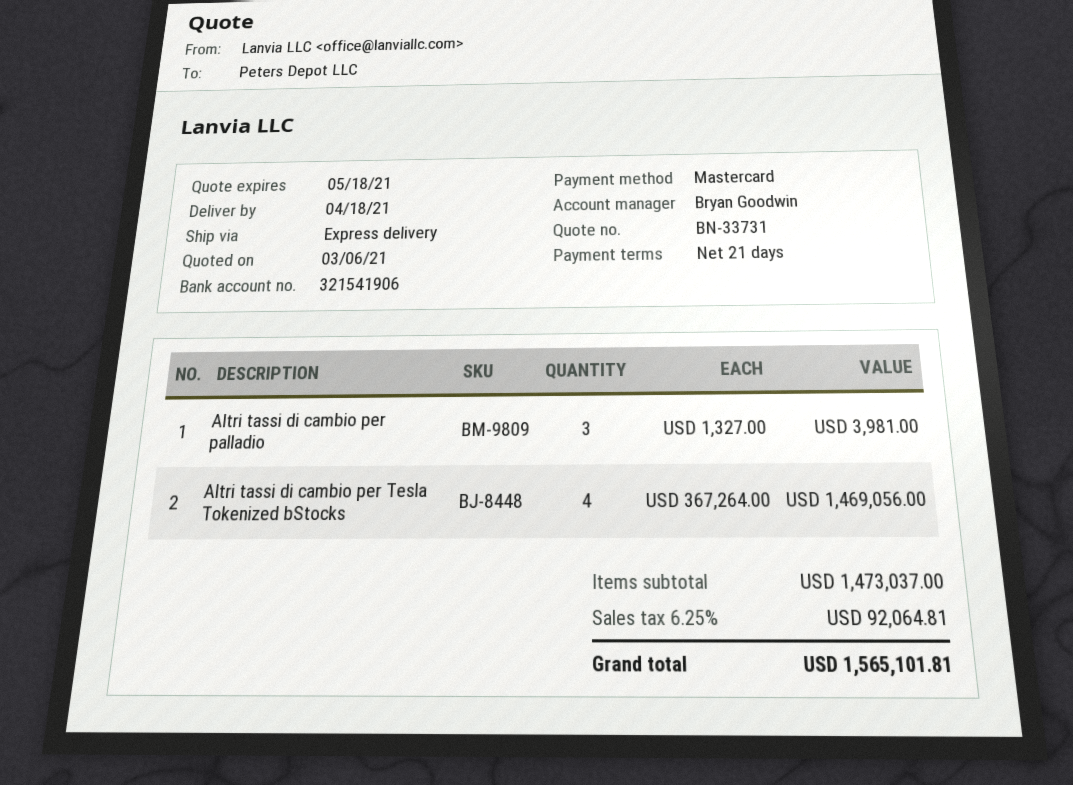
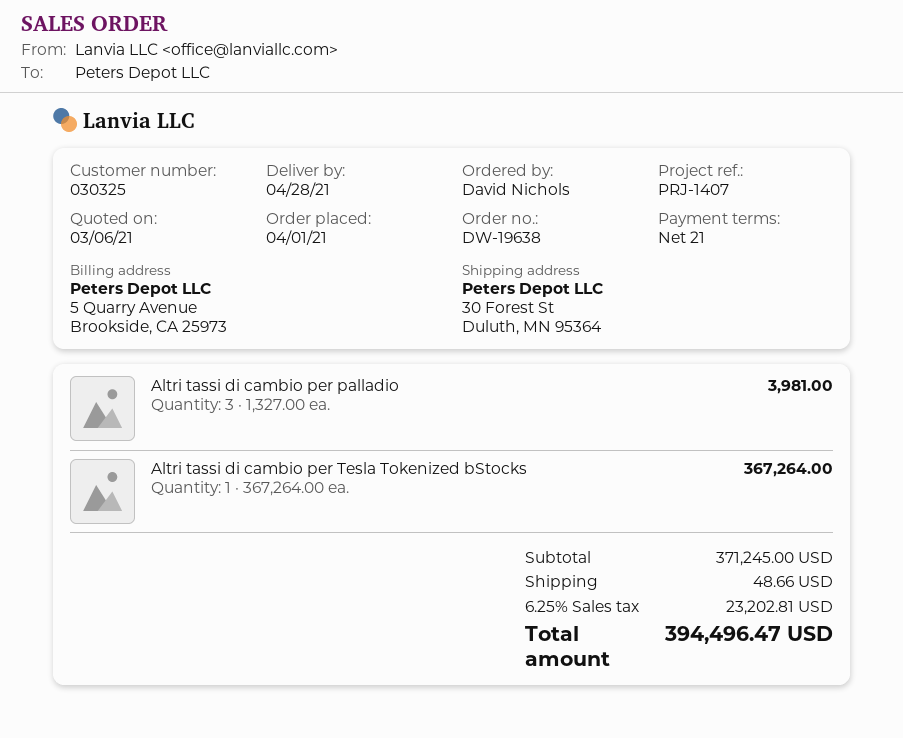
delivery date: 2021-04-18 -> 2021-04-28
Altri tassi di cambio per Tesla Tokenized bStocks: 4 x 367264.00 = 1469056.00 -> 1 x 367264.00 = 367264.00
subtotal: 1473037.00 -> 371245.00
shipping: none -> 48.66
tax: 6.25% = 92064.81 -> 6.25% = 23202.81
total: 1565101.81 -> 394496.47

